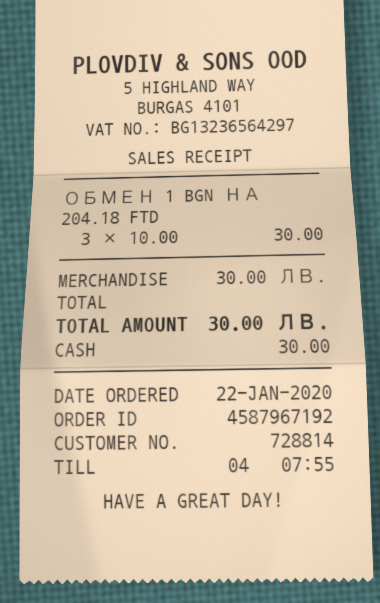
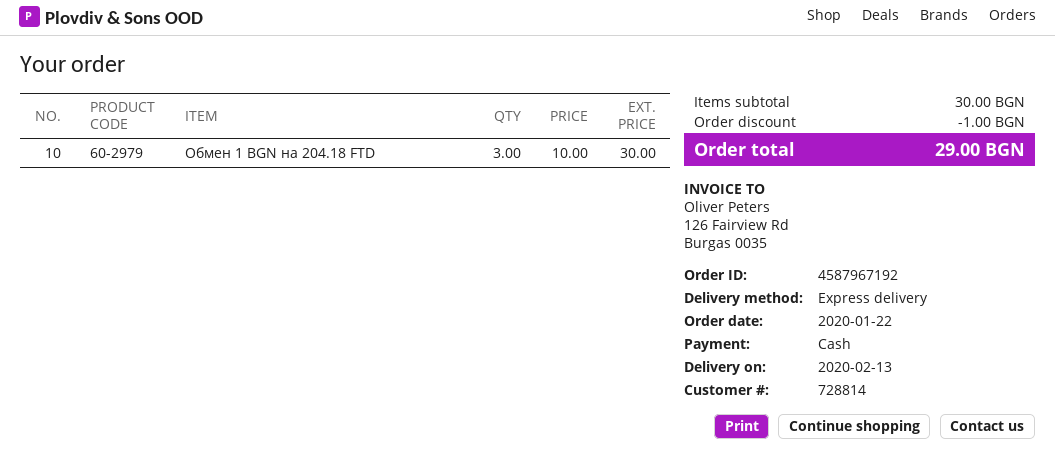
discount: none -> 1.00
total: 30.00 -> 29.00

